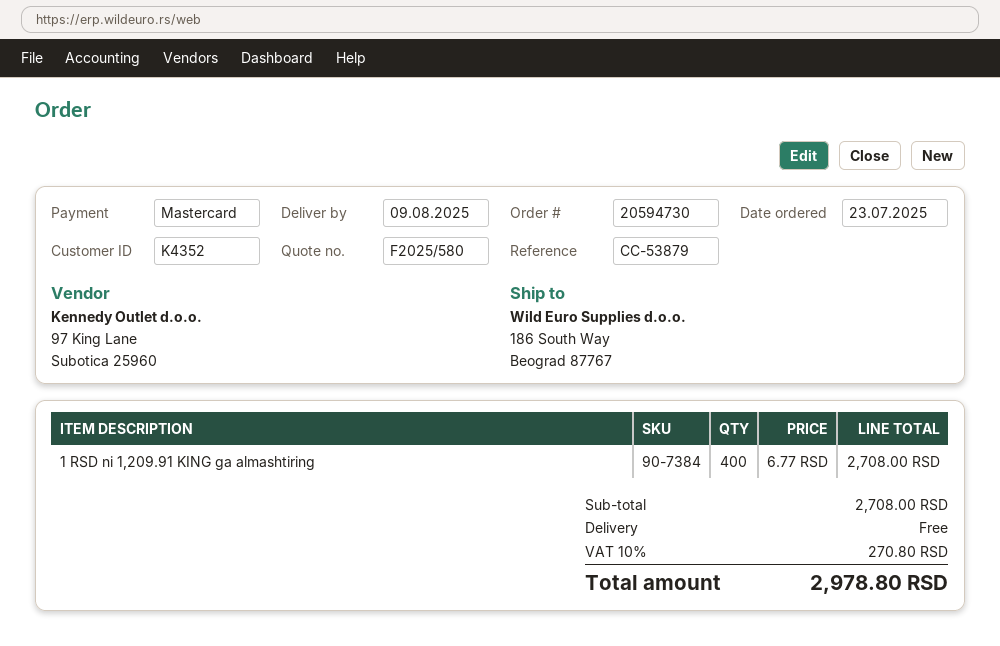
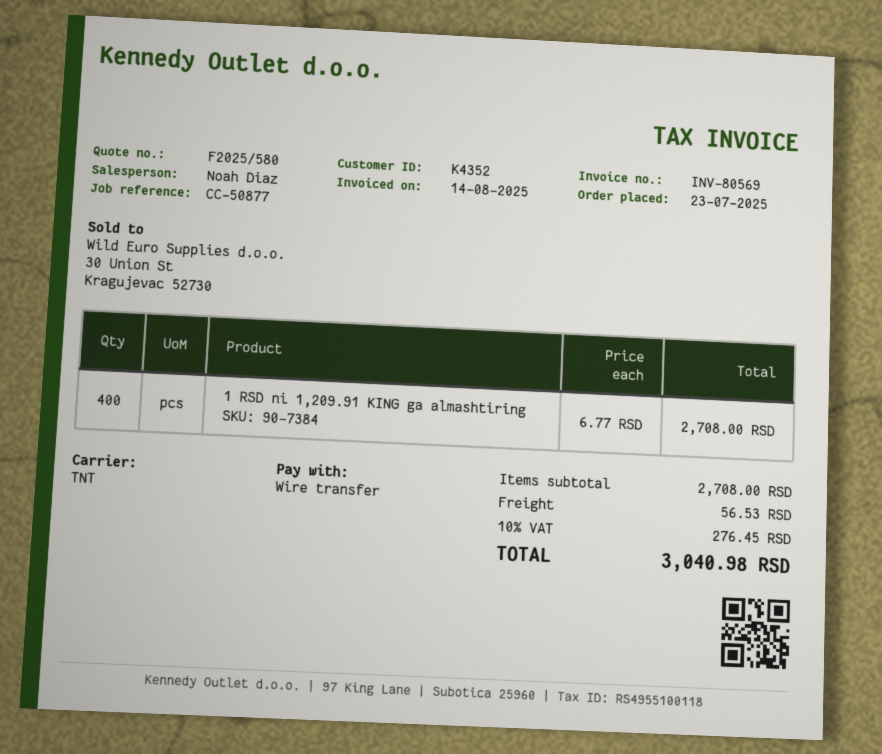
reference: CC-53879 -> CC-50877
payment method: Mastercard -> bank transfer
shipping: 0.00 -> 56.53
tax: 10% = 270.80 -> 10% = 276.45
total: 2978.80 -> 3040.98

